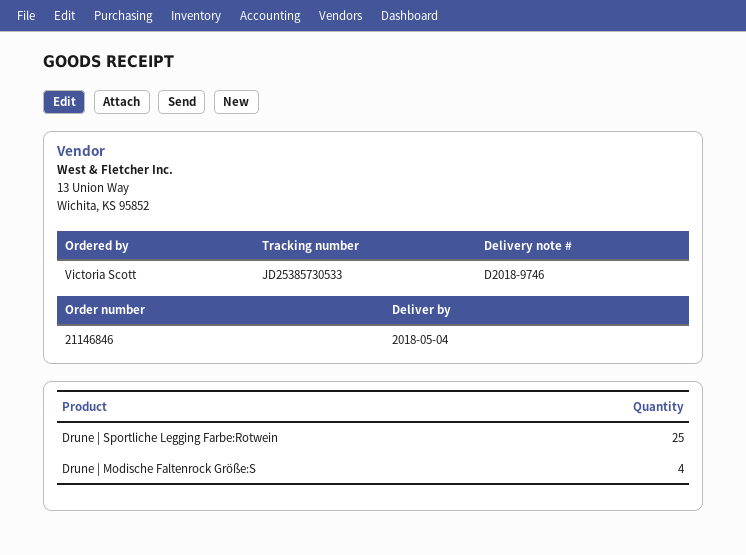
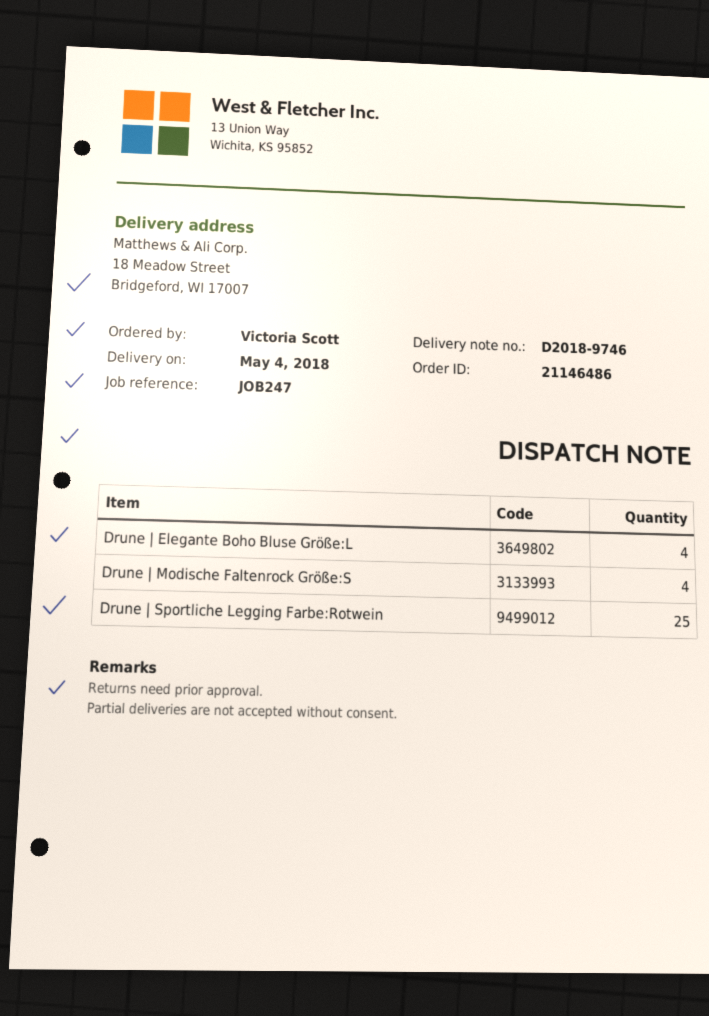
order number: 21146846 -> 21146486
Drune | Elegante Boho Bluse Größe:L: none -> 4

